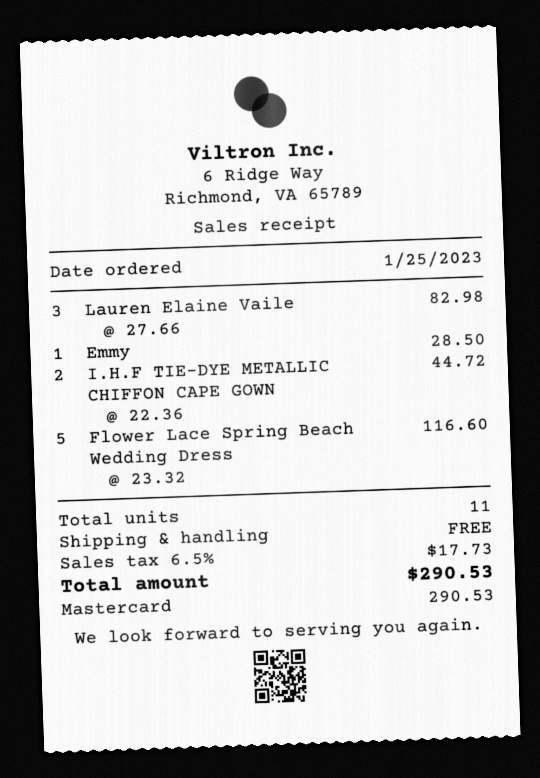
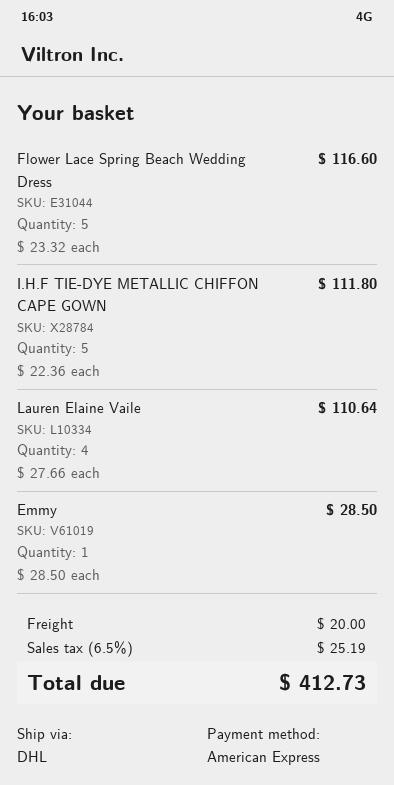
payment method: Mastercard -> American Express
Lauren Elaine Vaile: 3 x 27.66 = 82.98 -> 4 x 27.66 = 110.64
I.H.F TIE-DYE METALLIC CHIFFON CAPE GOWN: 2 x 22.36 = 44.72 -> 5 x 22.36 = 111.80
shipping: 0.00 -> 20.00
tax: 6.5% = 17.73 -> 6.5% = 25.19
total: 290.53 -> 412.73

